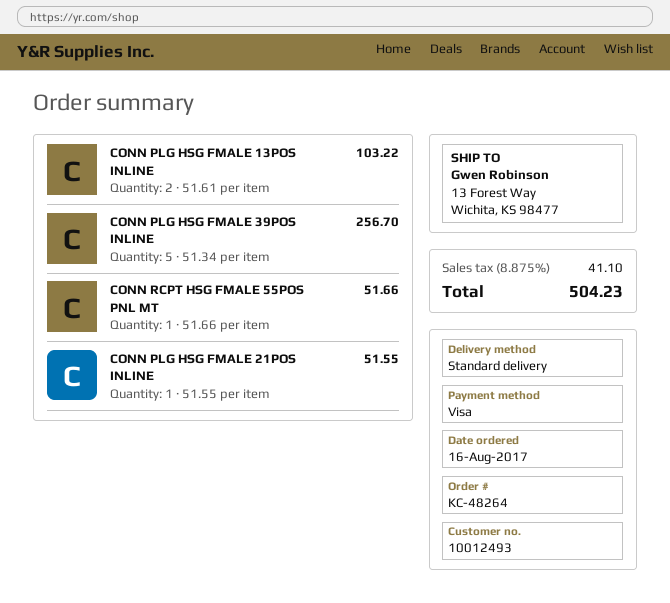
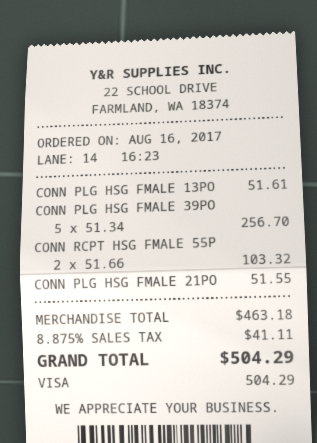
CONN PLG HSG FMALE 13POS INLINE: 2 x 51.61 = 103.22 -> 1 x 51.61 = 51.61
CONN RCPT HSG FMALE 55POS PNL MT: 1 x 51.66 = 51.66 -> 2 x 51.66 = 103.32
tax: 8.875% = 41.10 -> 8.875% = 41.11
total: 504.23 -> 504.29

